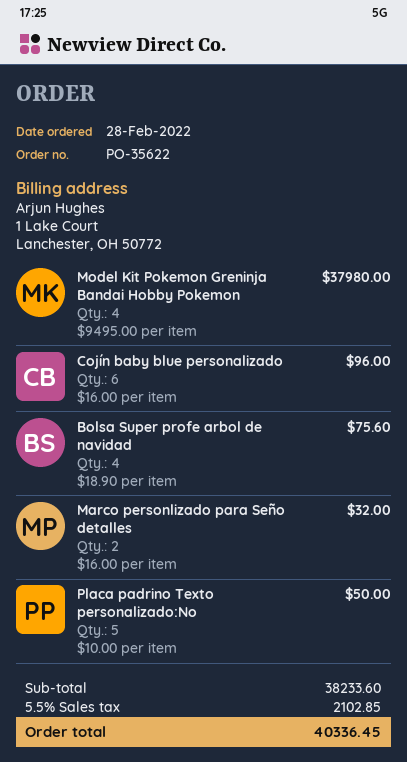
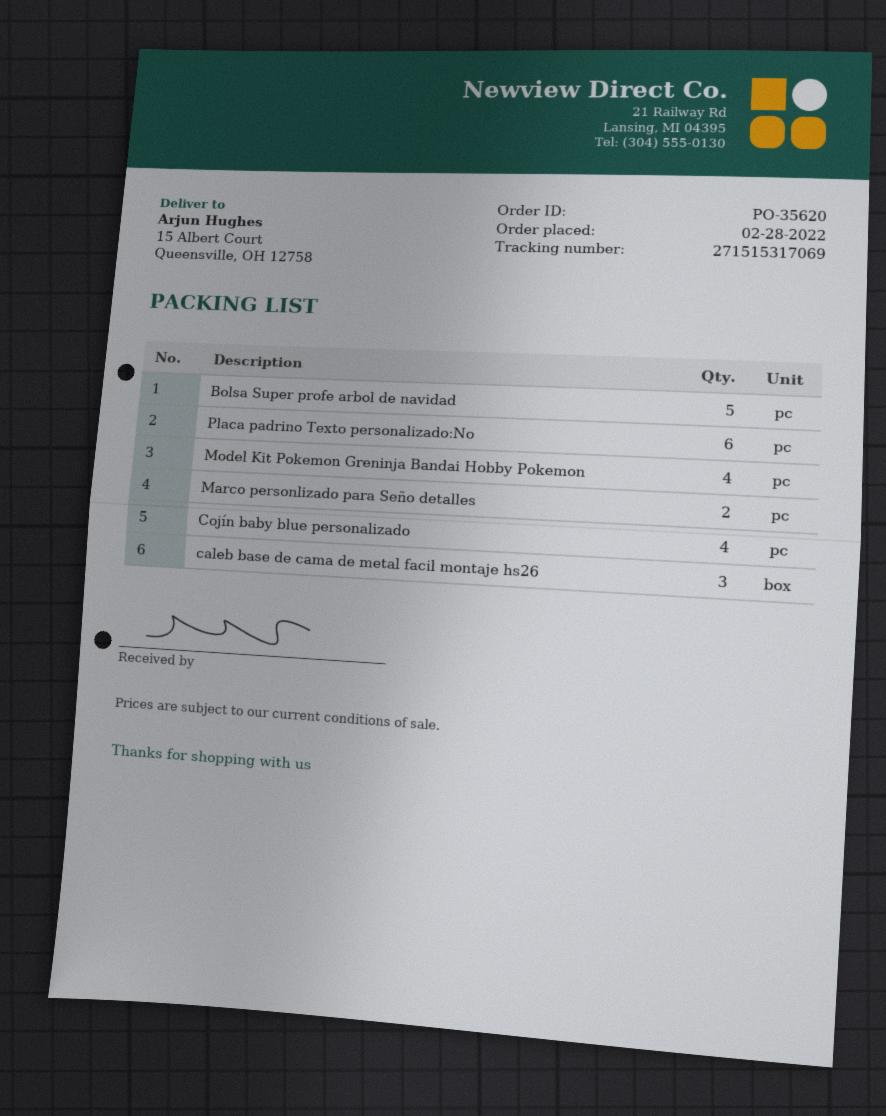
order number: PO-35622 -> PO-35620
Cojín baby blue personalizado: 6 -> 4
Bolsa Super profe arbol de navidad: 4 -> 5
Placa padrino Texto personalizado:No: 5 -> 6
caleb base de cama de metal facil montaje hs26: none -> 3

